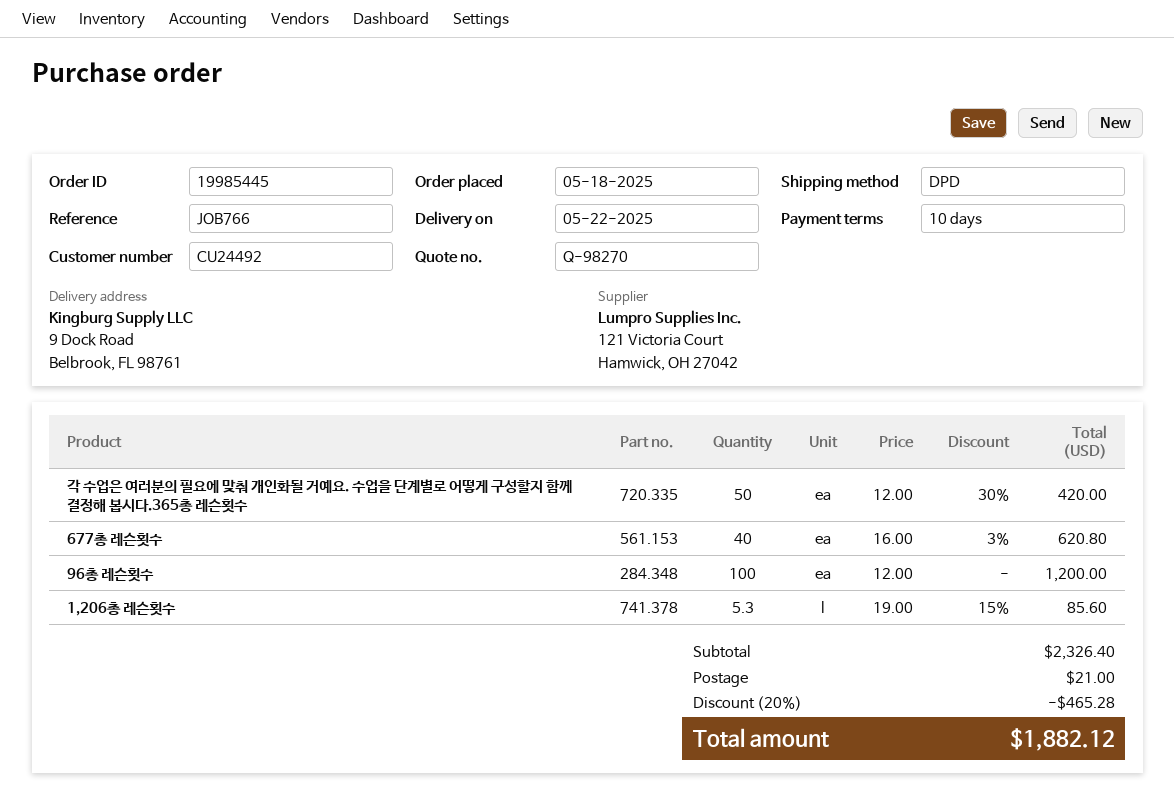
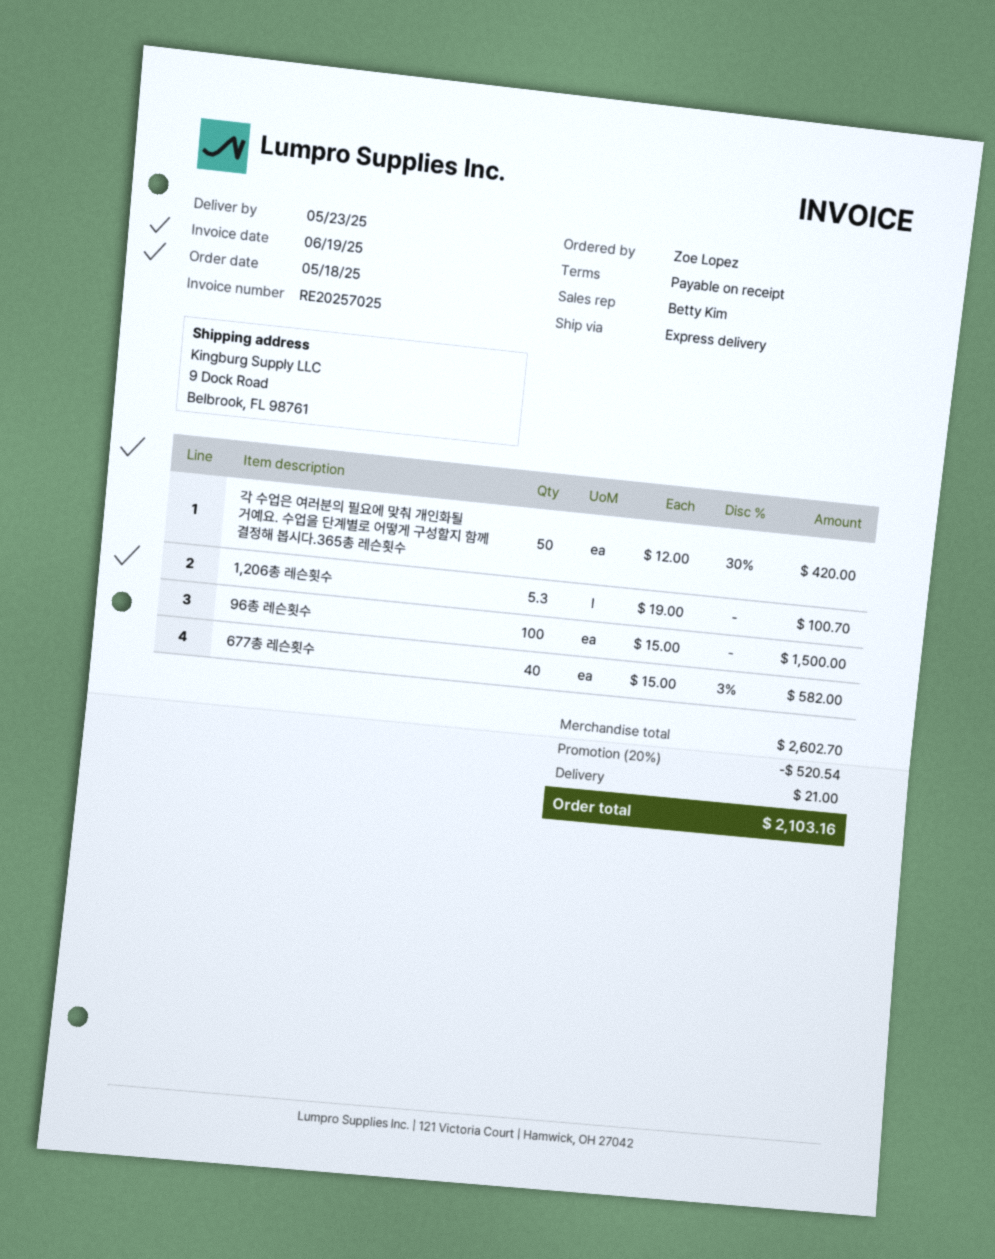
delivery date: 2025-05-22 -> 2025-05-23
payment terms: 10 days -> on receipt
shipping method: DPD -> express
677총 레슨횟수: 40 x 16.00 - 3% = 620.80 -> 40 x 15.00 - 3% = 582.00
96총 레슨횟수: 100 x 12.00 = 1200.00 -> 100 x 15.00 = 1500.00
1,206총 레슨횟수: 5.3 x 19.00 - 15% = 85.60 -> 5.3 x 19.00 = 100.70
subtotal: 2326.40 -> 2602.70
discount: 20% = 465.28 -> 20% = 520.54
total: 1882.12 -> 2103.16

